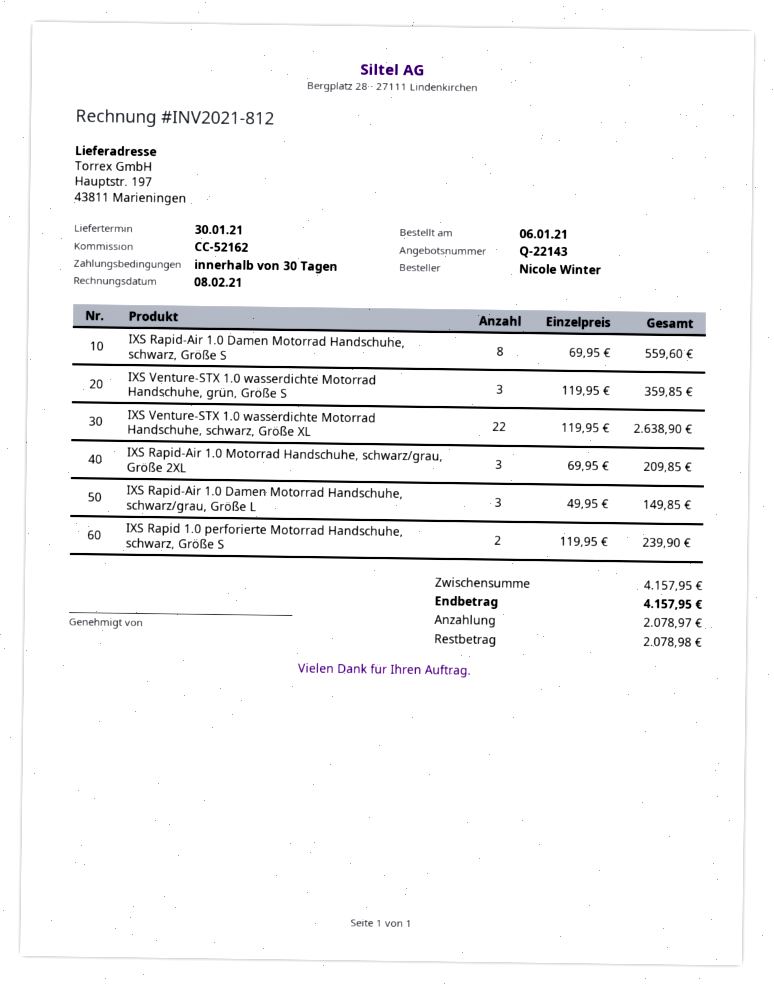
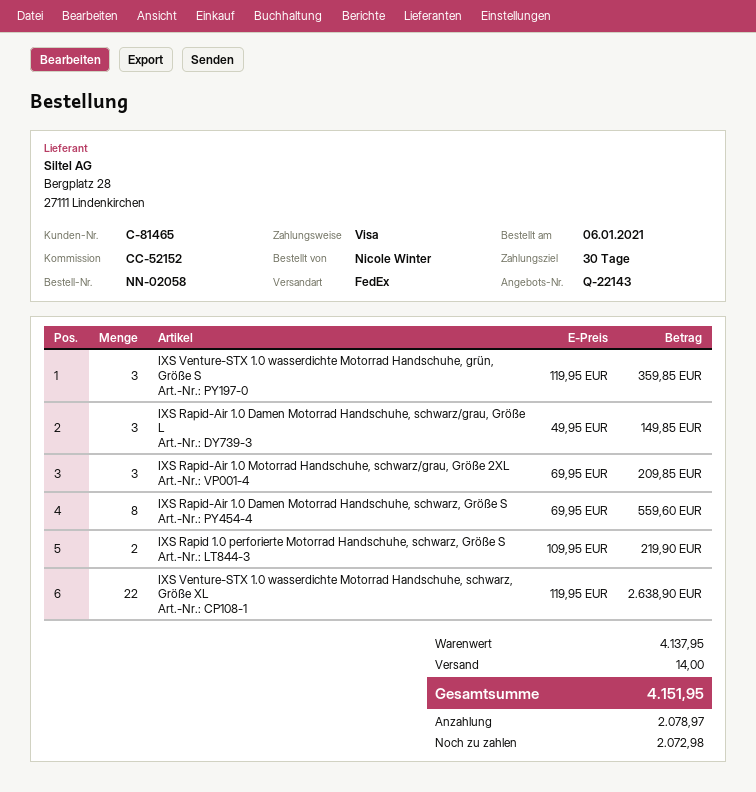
reference: CC-52162 -> CC-52152
IXS Rapid 1.0 perforierte Motorrad Handschuhe, schwarz, Größe S: 2 x 119.95 = 239.90 -> 2 x 109.95 = 219.90
subtotal: 4157.95 -> 4137.95
shipping: none -> 14.00
total: 4157.95 -> 4151.95
balance: 2078.98 -> 2072.98

